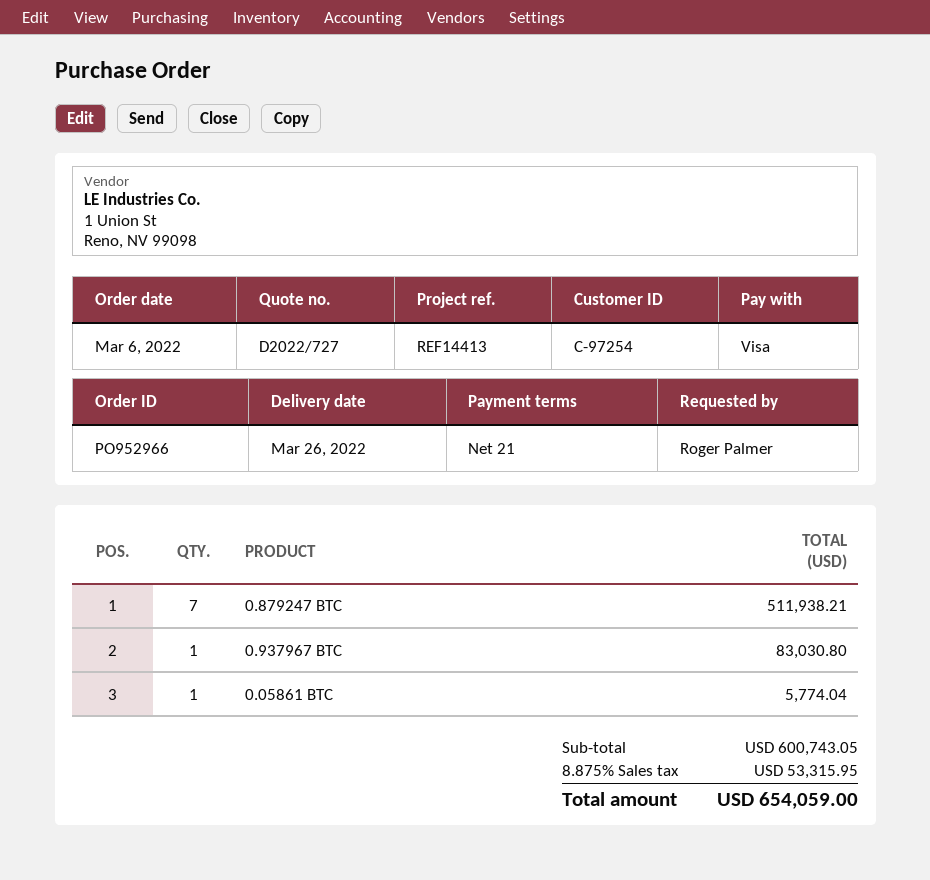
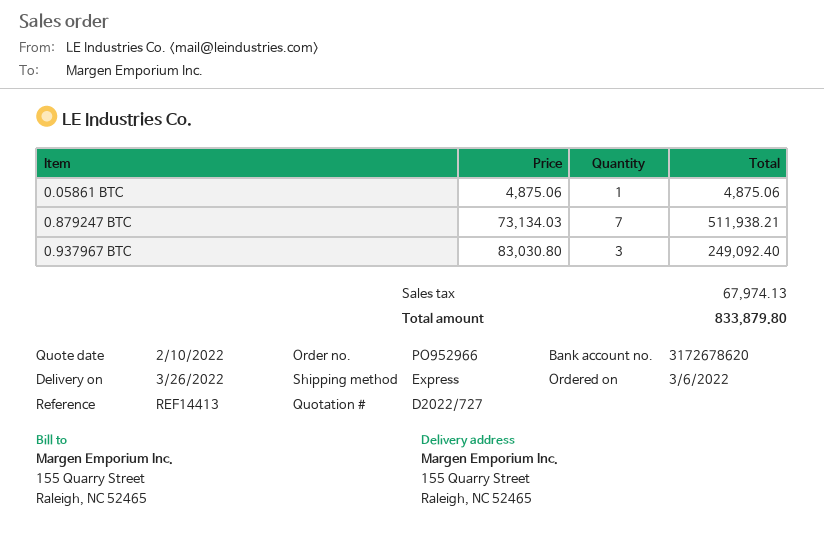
0.937967 BTC: 1 for 83030.80 -> 3 for 249092.40
0.05861 BTC: 1 for 5774.04 -> 1 for 4875.06
tax: 53315.95 -> 67974.13
total: 654059.00 -> 833879.80

